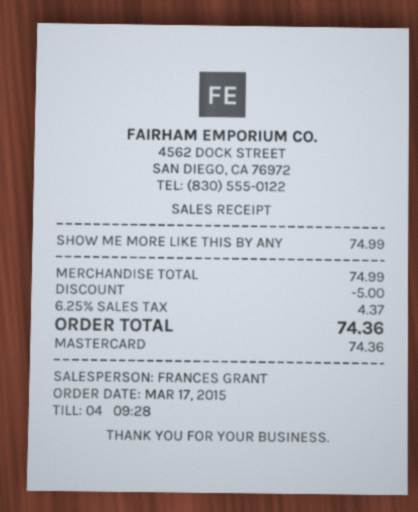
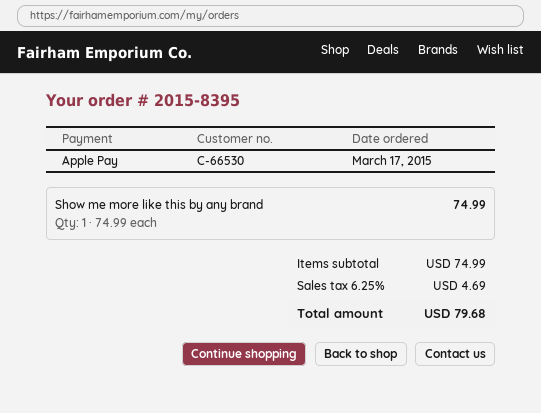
payment method: Mastercard -> Apple Pay
discount: 5.00 -> none
tax: 6.25% = 4.37 -> 6.25% = 4.69
total: 74.36 -> 79.68

